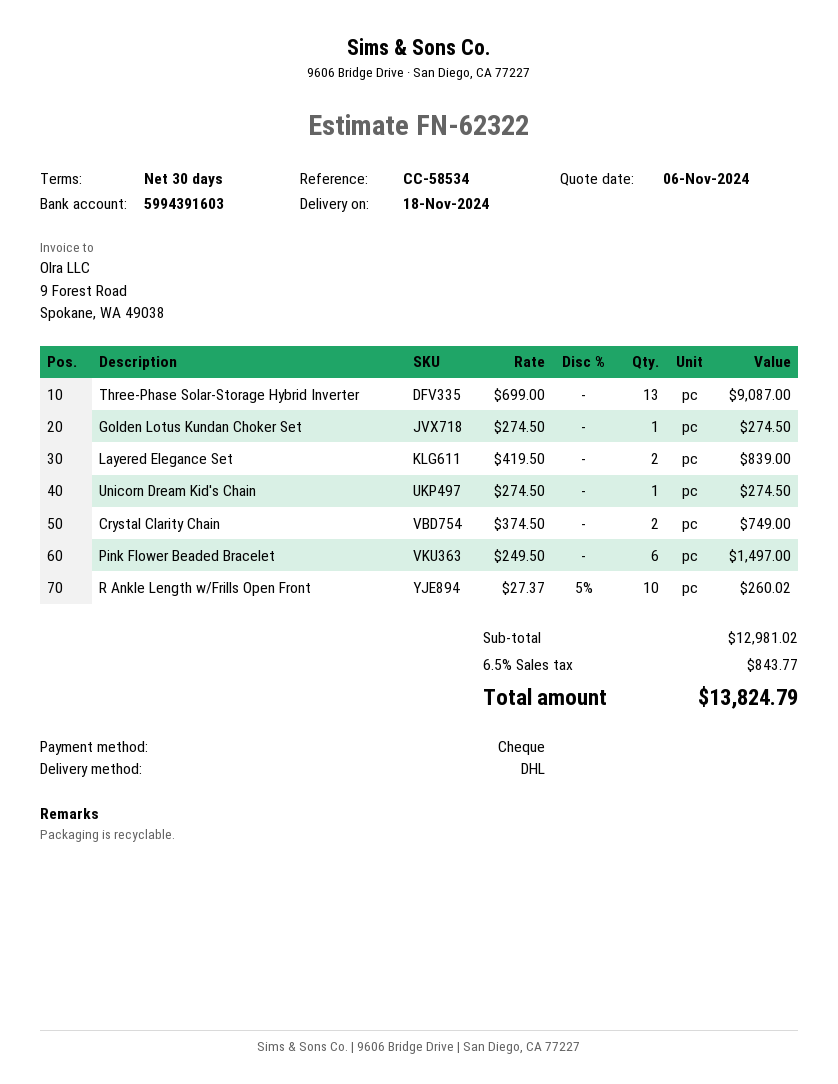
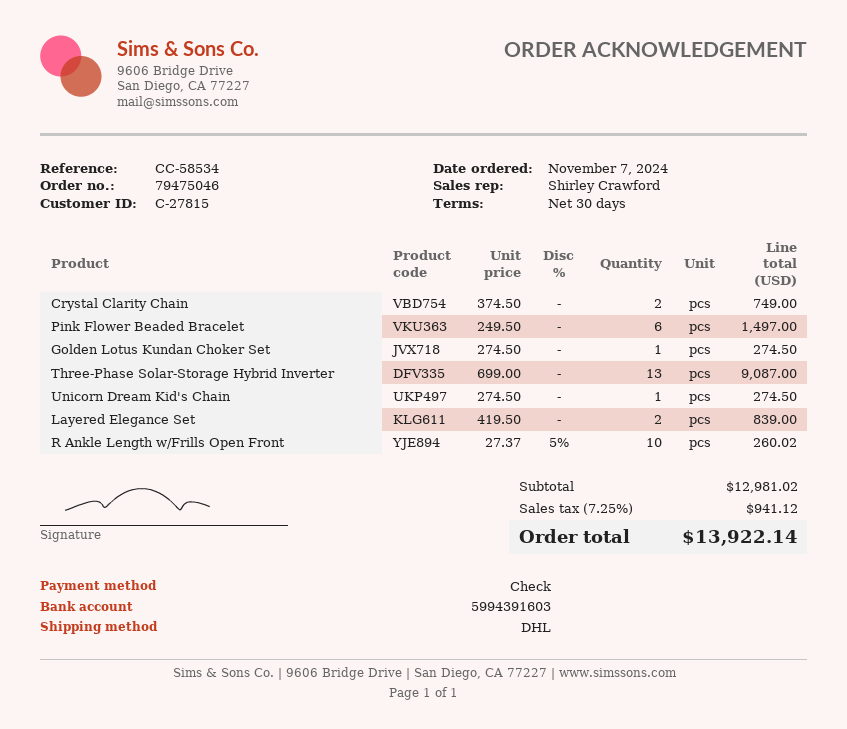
tax: 6.5% = 843.77 -> 7.25% = 941.12
total: 13824.79 -> 13922.14

